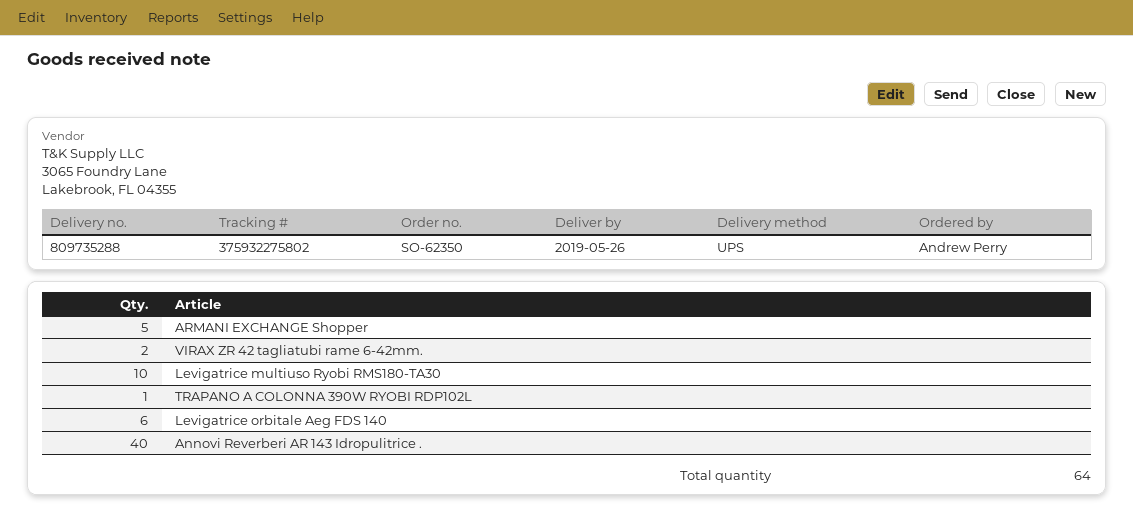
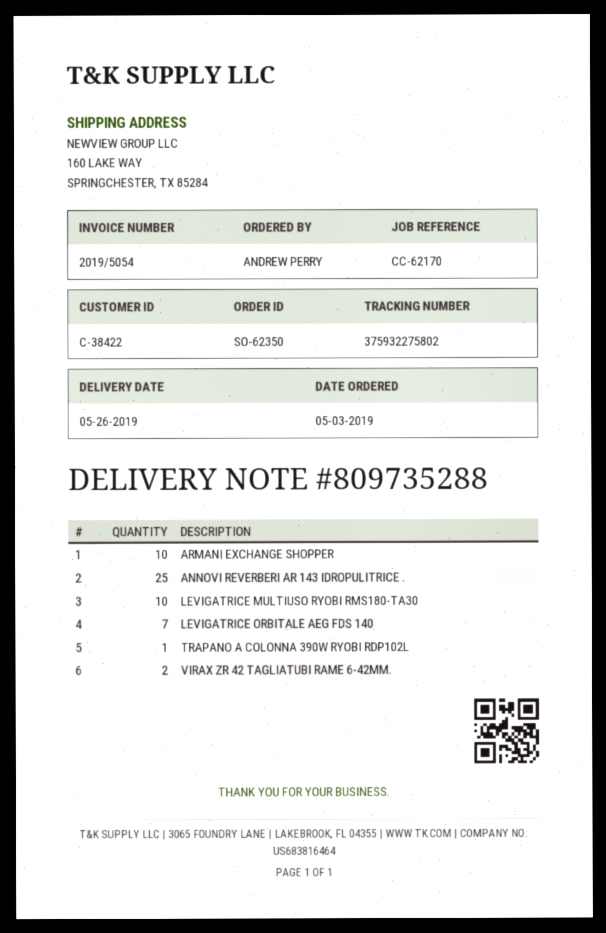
ARMANI EXCHANGE Shopper: 5 -> 10
Levigatrice orbitale Aeg FDS 140: 6 -> 7
Annovi Reverberi AR 143 Idropulitrice .: 40 -> 25

